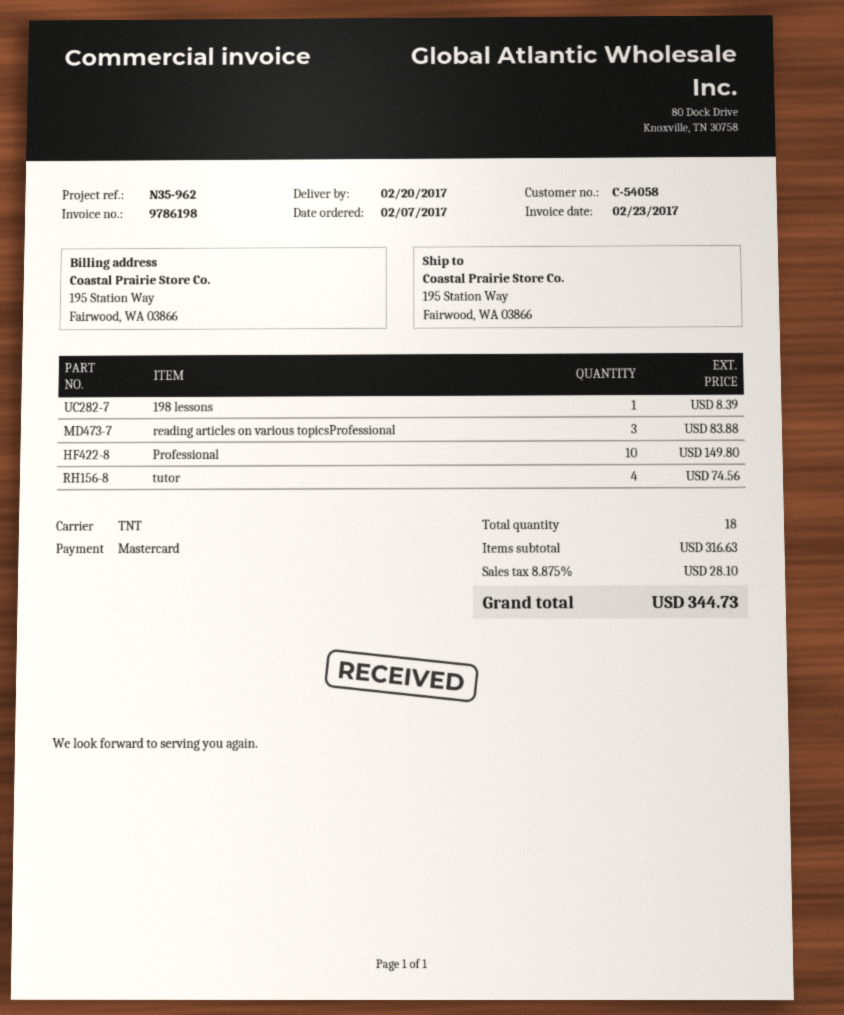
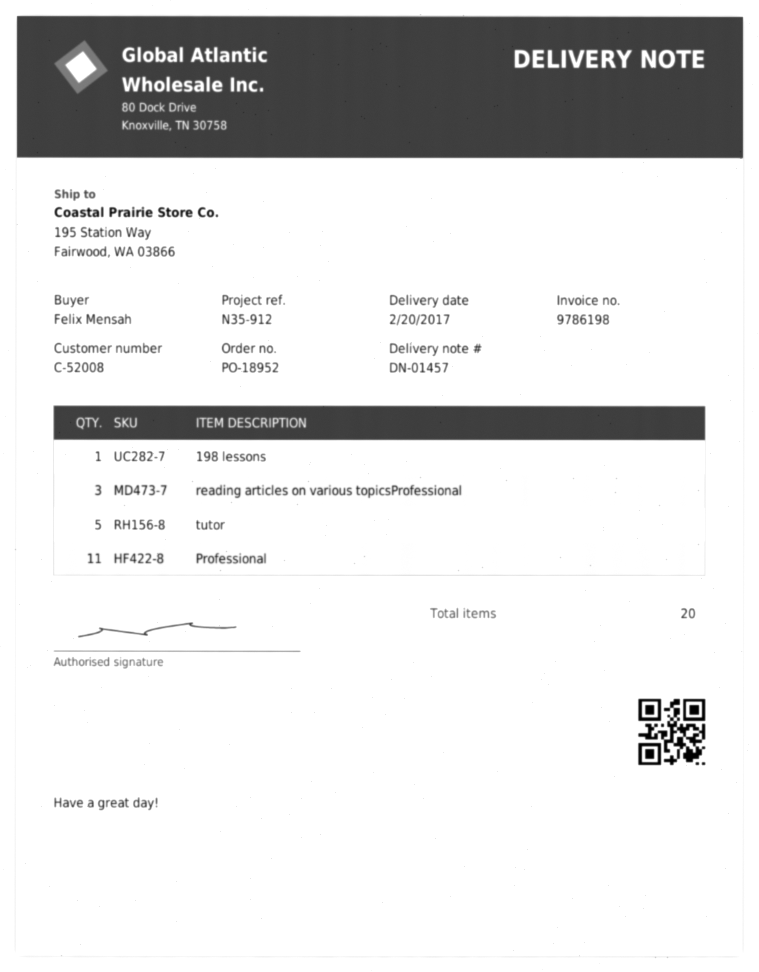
customer number: C-54058 -> C-52008
reference: N35-962 -> N35-912
Professional: 10 -> 11
tutor: 4 -> 5
total quantity: 18 -> 20

